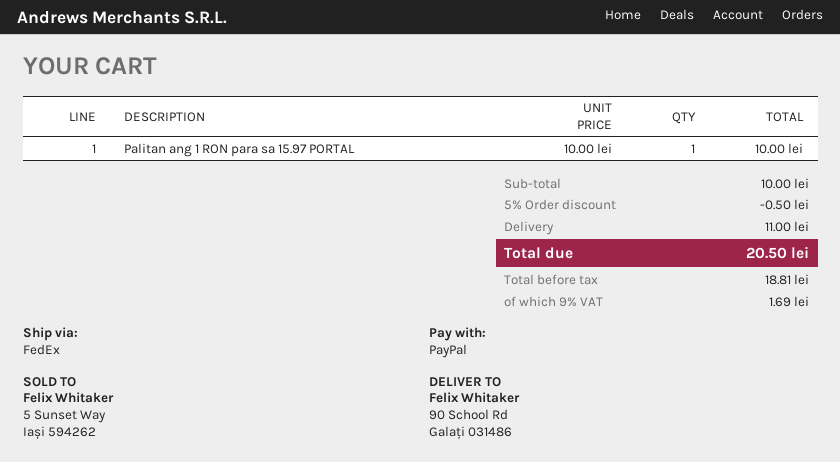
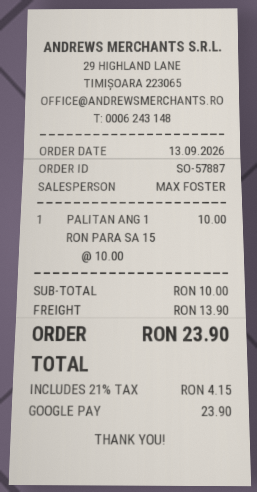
payment method: PayPal -> Google Pay
discount: 5% = 0.50 -> none
shipping: 11.00 -> 13.90
tax: 9% = 1.69 -> 21% = 4.15
total: 20.50 -> 23.90

